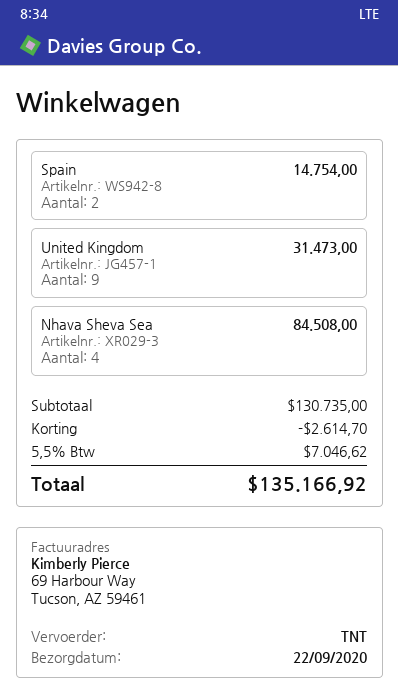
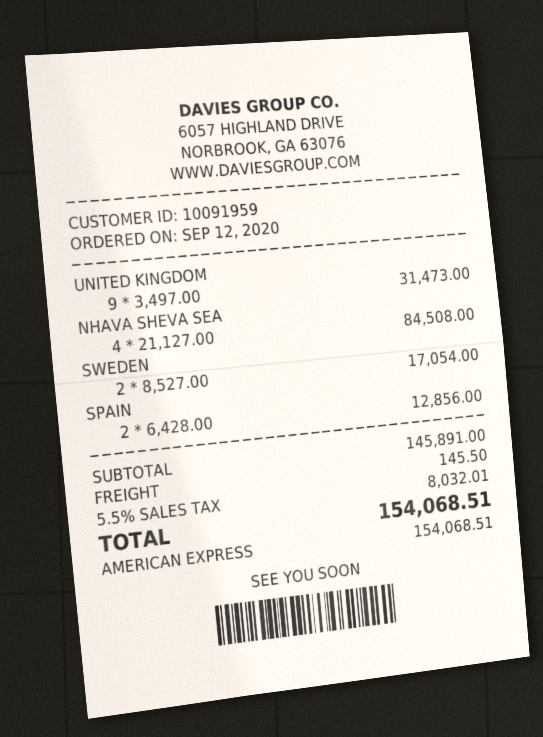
Spain: 2 for 14754.00 -> 2 for 12856.00
SWEDEN: none -> 2 for 17054.00
subtotal: 130735.00 -> 145891.00
discount: 2614.70 -> none
shipping: none -> 145.50
tax: 5.5% = 7046.62 -> 5.5% = 8032.01
total: 135166.92 -> 154068.51

